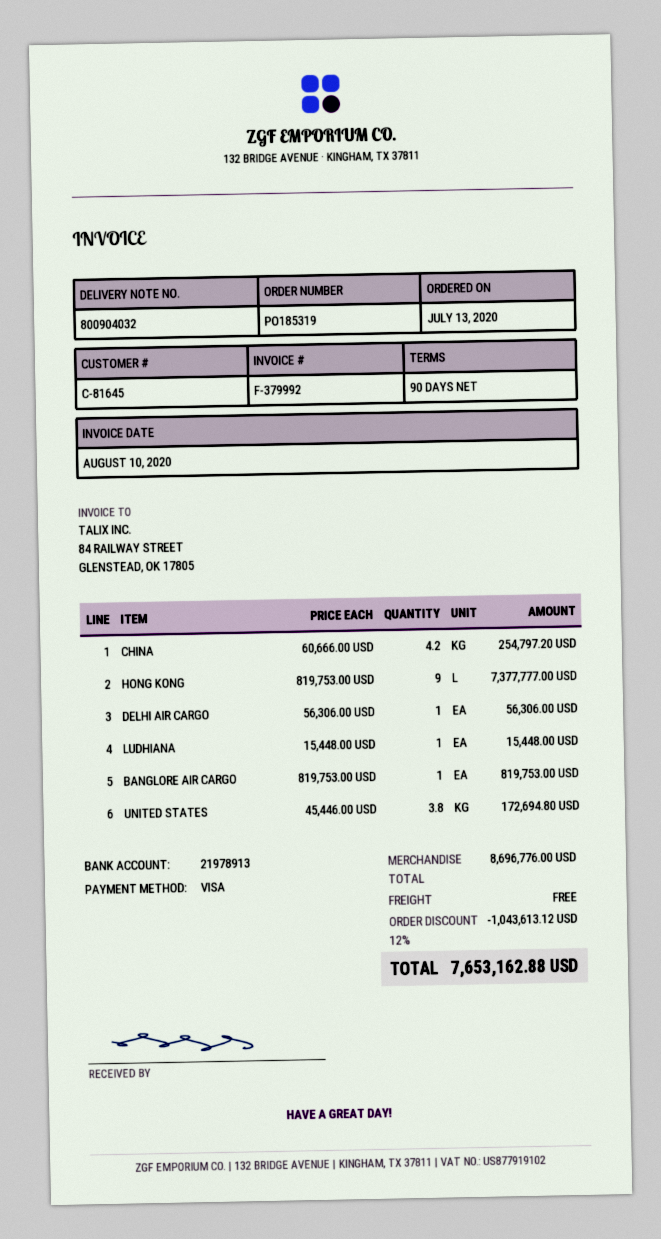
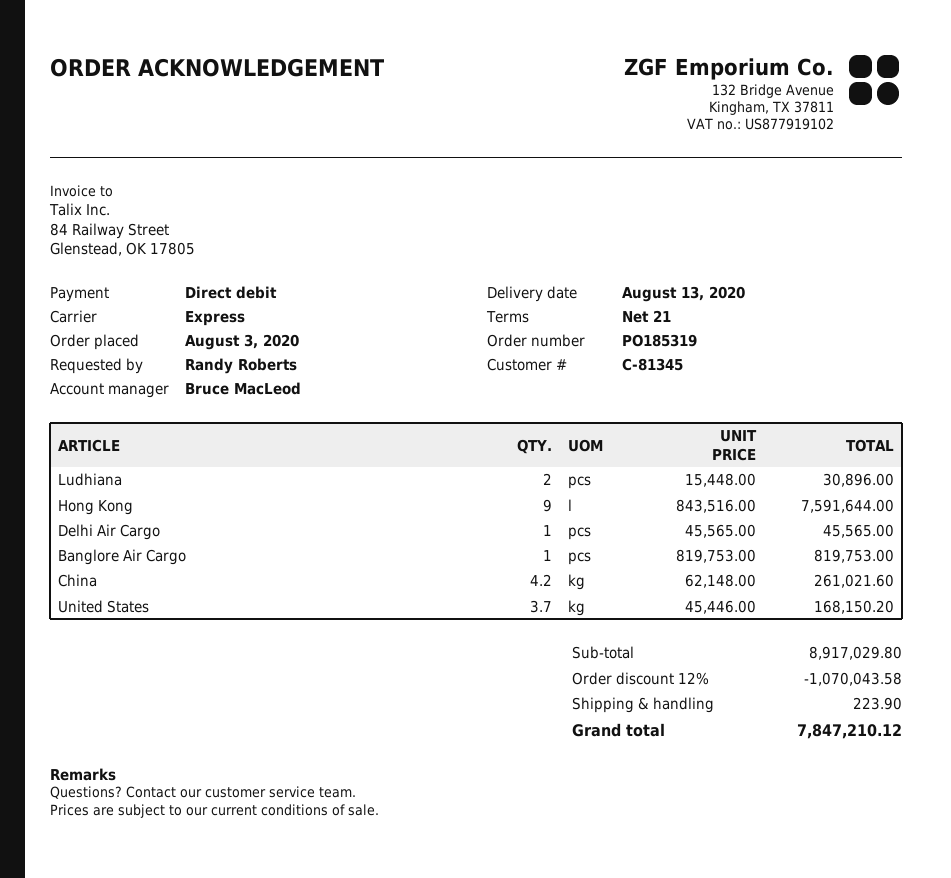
order date: 2020-07-13 -> 2020-08-03
payment terms: 90 days -> 21 days
customer number: C-81645 -> C-81345
payment method: Visa -> direct debit
CHINA: 4.2 x 60666.00 = 254797.20 -> 4.2 x 62148.00 = 261021.60
HONG KONG: 9 x 819753.00 = 7377777.00 -> 9 x 843516.00 = 7591644.00
DELHI AIR CARGO: 1 x 56306.00 = 56306.00 -> 1 x 45565.00 = 45565.00
LUDHIANA: 1 x 15448.00 = 15448.00 -> 2 x 15448.00 = 30896.00
UNITED STATES: 3.8 x 45446.00 = 172694.80 -> 3.7 x 45446.00 = 168150.20
subtotal: 8696776.00 -> 8917029.80
discount: 12% = 1043613.12 -> 12% = 1070043.58
shipping: 0.00 -> 223.90
total: 7653162.88 -> 7847210.12

